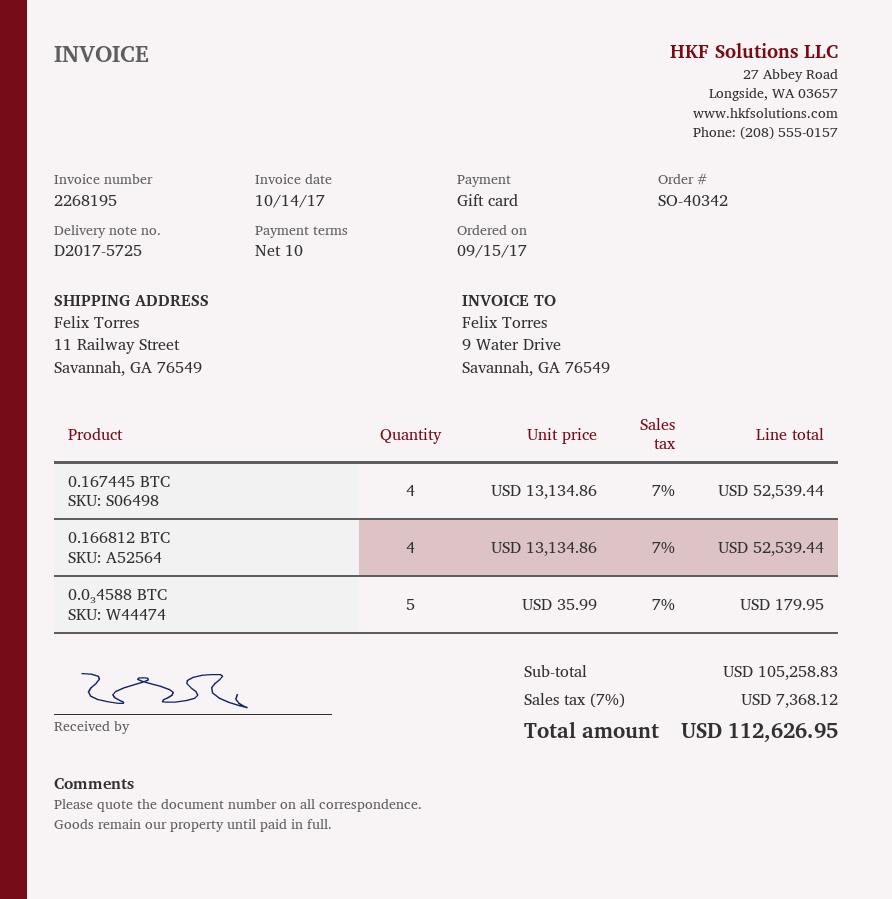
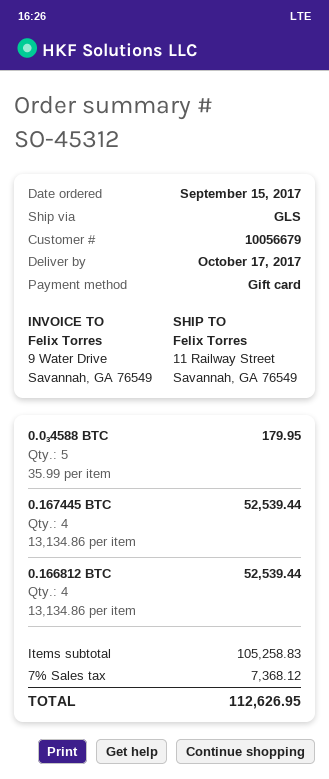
order number: SO-40342 -> SO-45312

